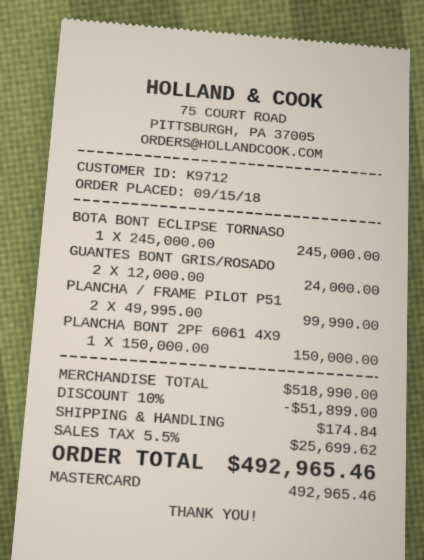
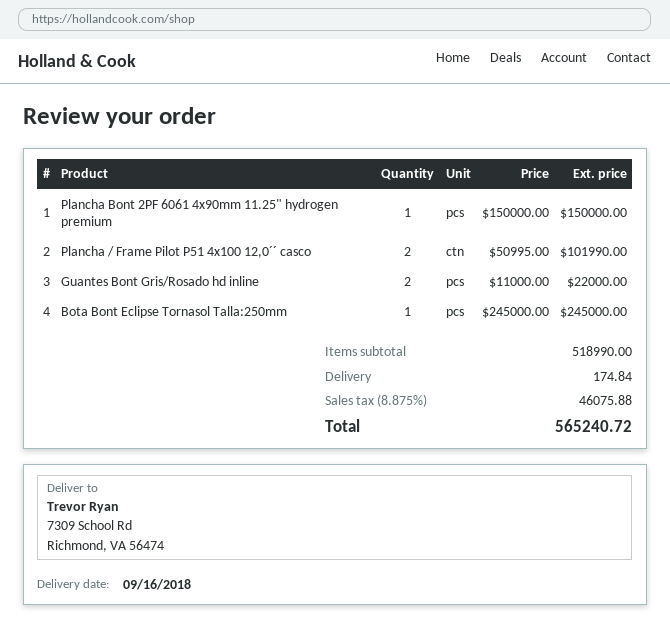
GUANTES BONT GRIS/ROSADO: 2 x 12000.00 = 24000.00 -> 2 x 11000.00 = 22000.00
PLANCHA / FRAME PILOT P51: 2 x 49995.00 = 99990.00 -> 2 x 50995.00 = 101990.00
discount: 10% = 51899.00 -> none
tax: 5.5% = 25699.62 -> 8.875% = 46075.88
total: 492965.46 -> 565240.72

